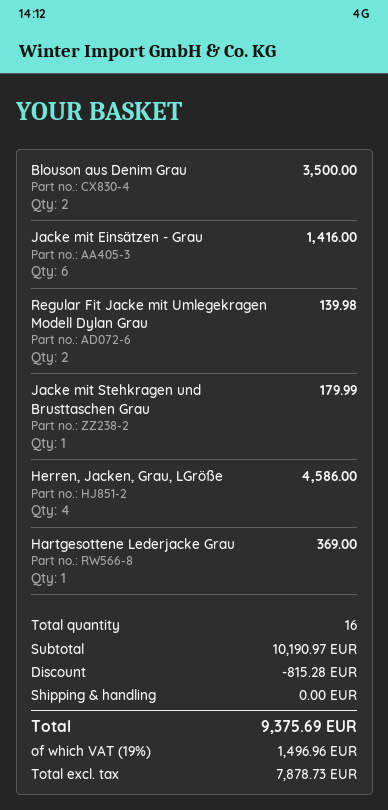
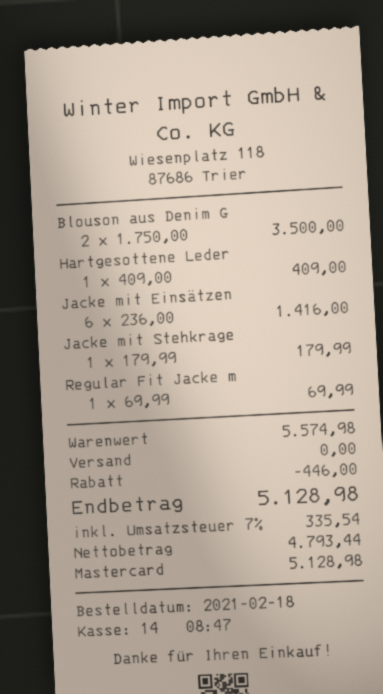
Regular Fit Jacke mit Umlegekragen Modell Dylan Grau: 2 for 139.98 -> 1 for 69.99
Herren, Jacken, Grau, LGröße: 4 for 4586.00 -> none
Hartgesottene Lederjacke Grau: 1 for 369.00 -> 1 for 409.00
subtotal: 10190.97 -> 5574.98
discount: 815.28 -> 446.00
net: 7878.73 -> 4793.44
tax: 19% = 1496.96 -> 7% = 335.54
total: 9375.69 -> 5128.98

